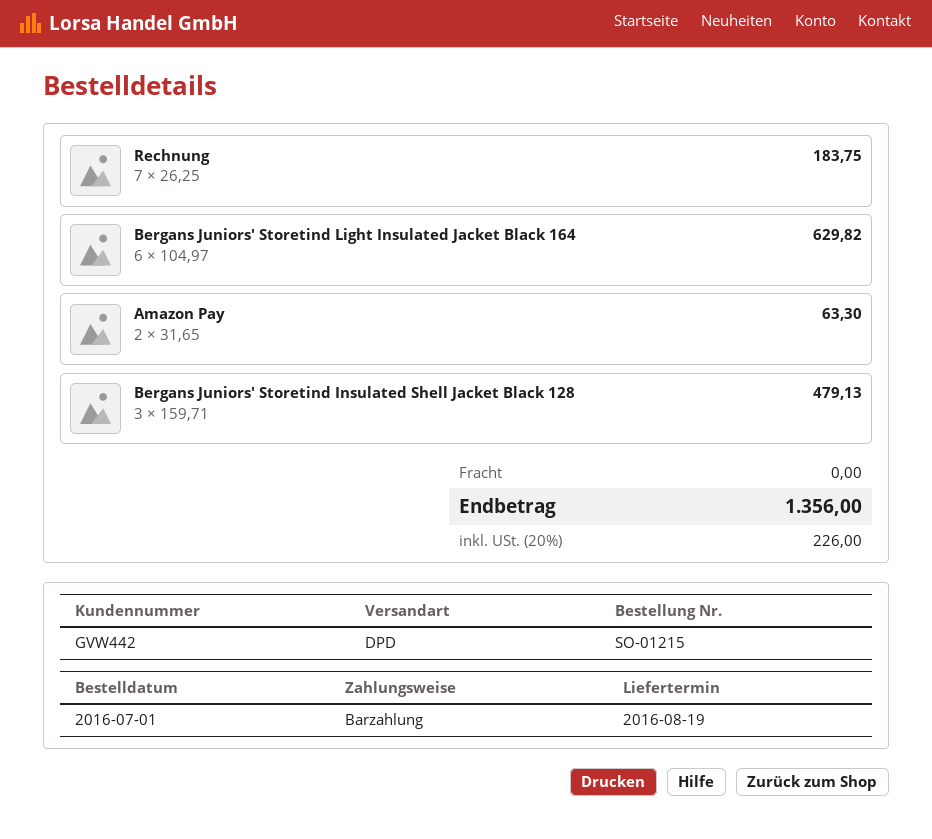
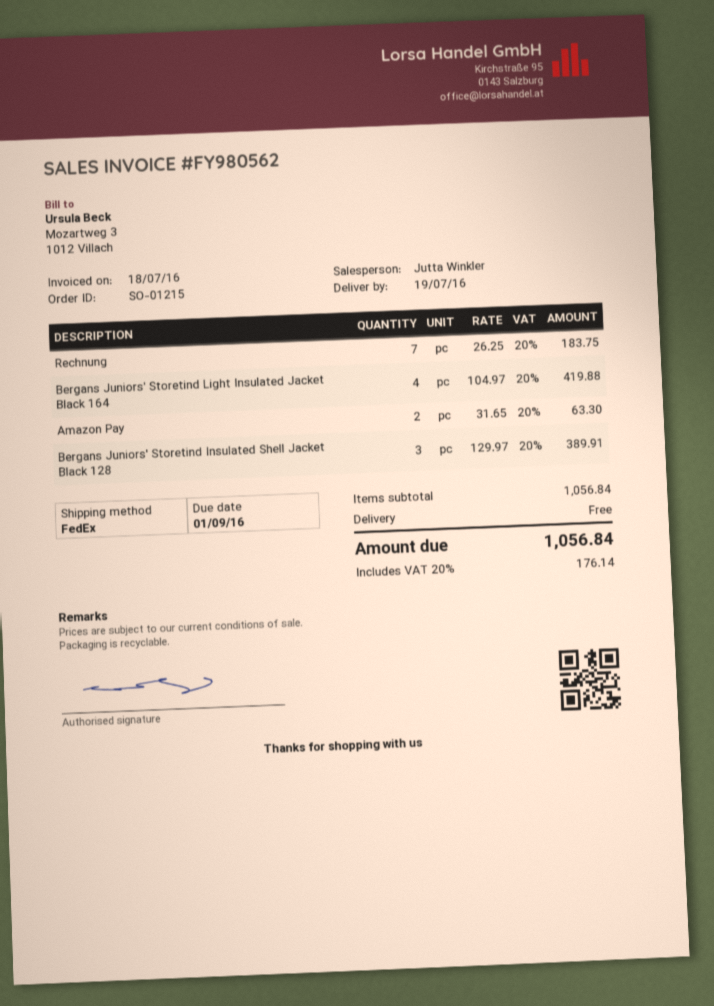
delivery date: 2016-08-19 -> 2016-07-19
shipping method: DPD -> FedEx
Bergans Juniors' Storetind Light Insulated Jacket Black 164: 6 x 104.97 = 629.82 -> 4 x 104.97 = 419.88
Bergans Juniors' Storetind Insulated Shell Jacket Black 128: 3 x 159.71 = 479.13 -> 3 x 129.97 = 389.91
tax: 20% = 226.00 -> 20% = 176.14
total: 1356.00 -> 1056.84

